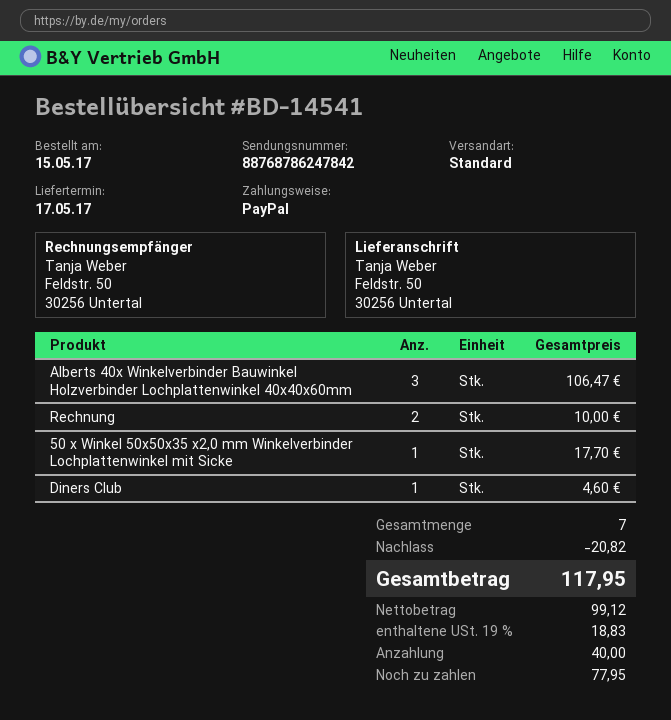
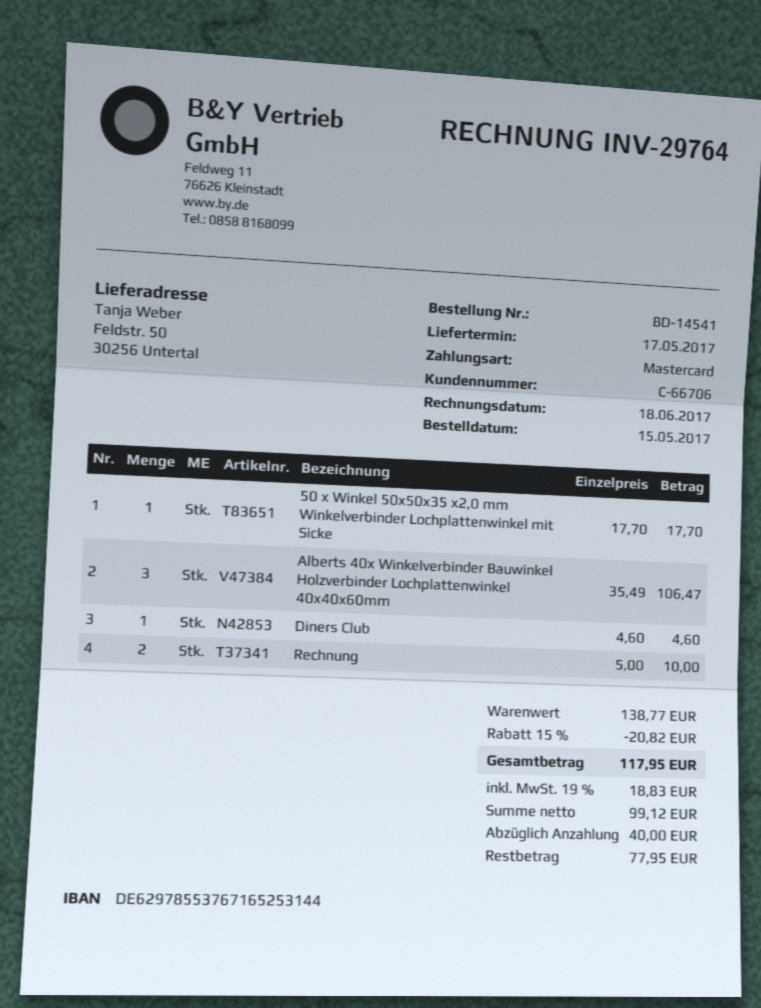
payment method: PayPal -> Mastercard

